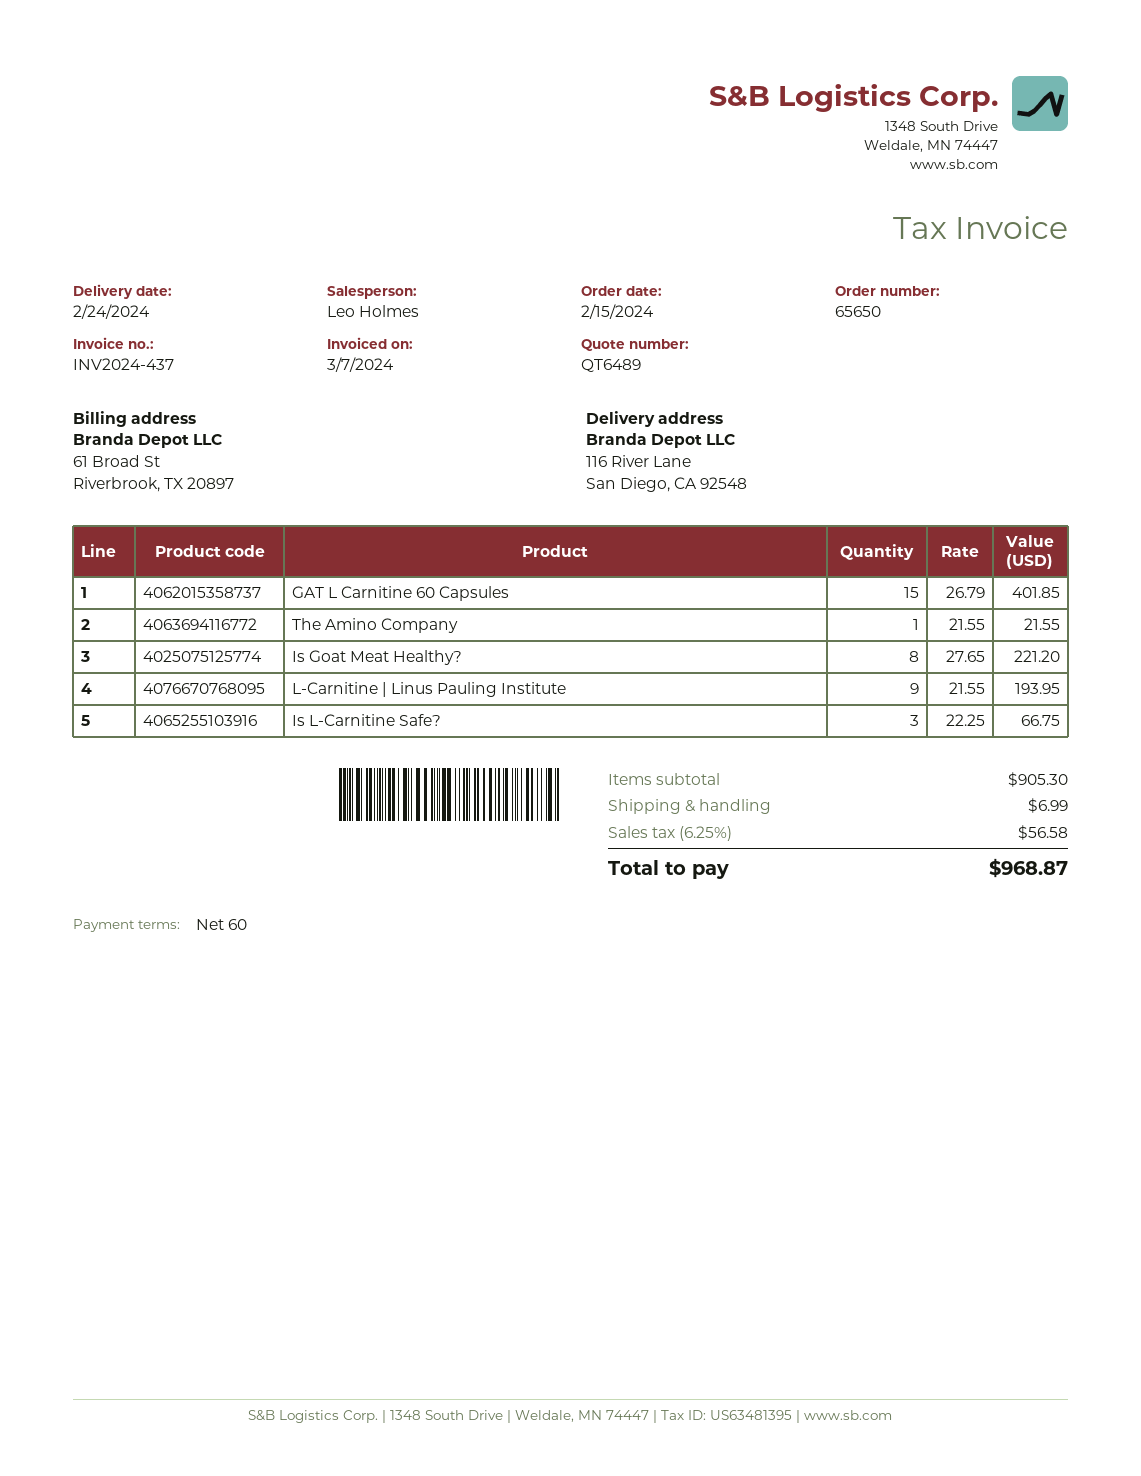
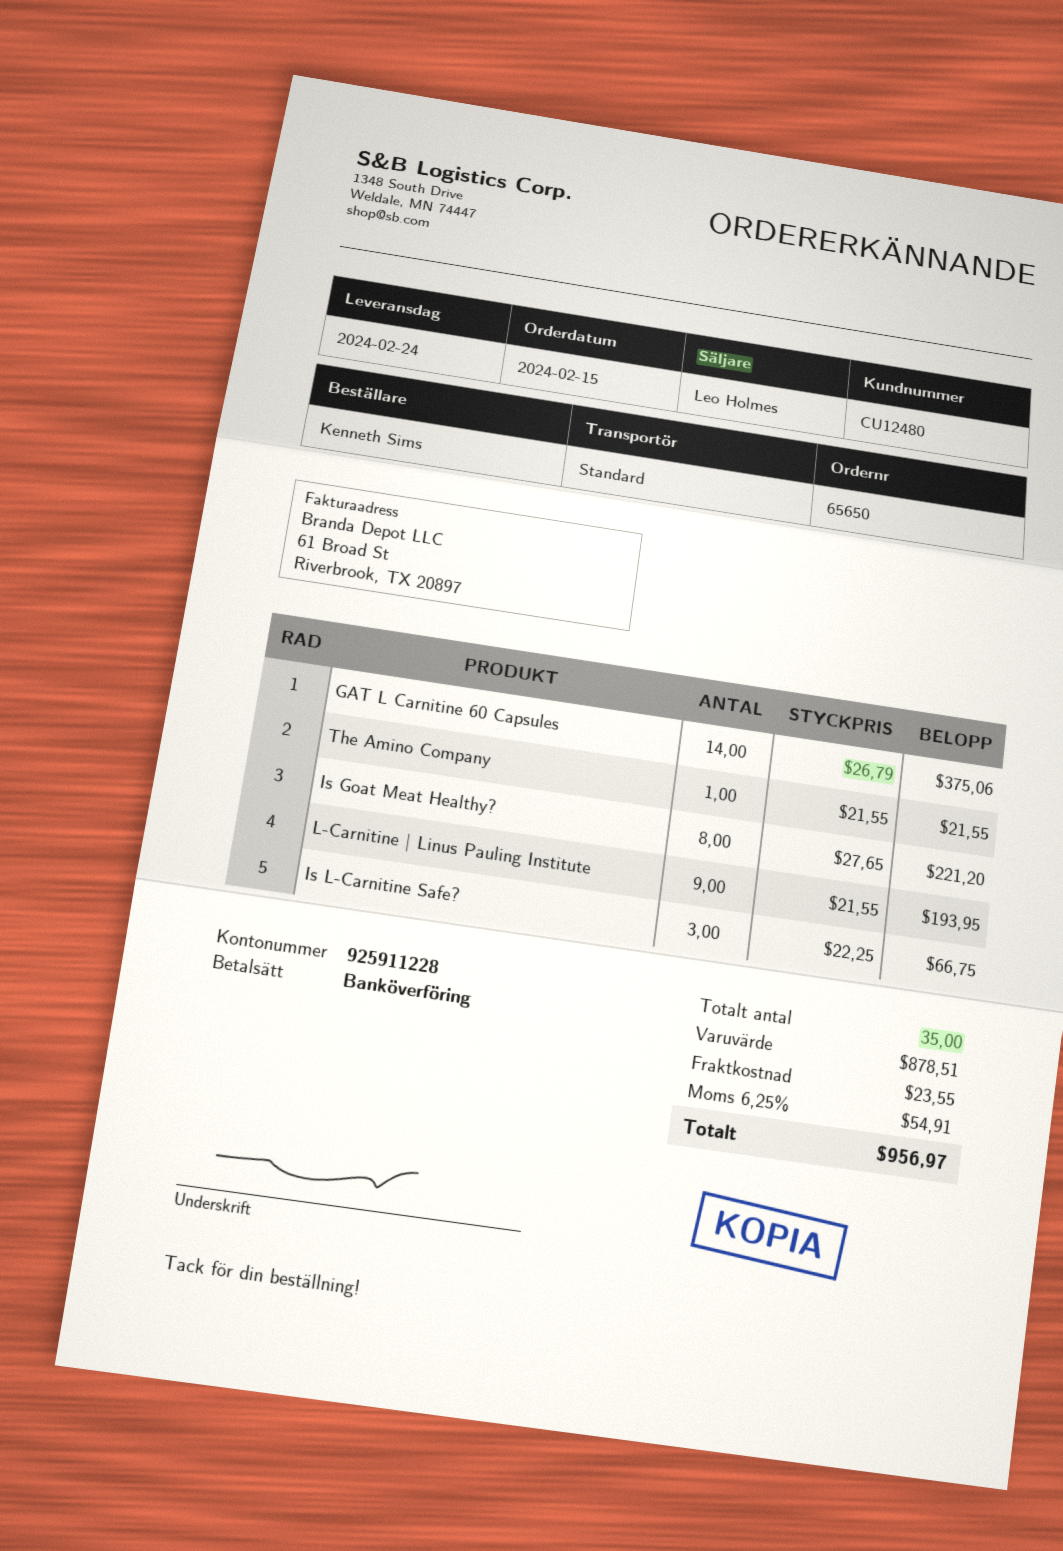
GAT L Carnitine 60 Capsules: 15 x 26.79 = 401.85 -> 14 x 26.79 = 375.06
subtotal: 905.30 -> 878.51
shipping: 6.99 -> 23.55
tax: 6.25% = 56.58 -> 6.25% = 54.91
total: 968.87 -> 956.97

